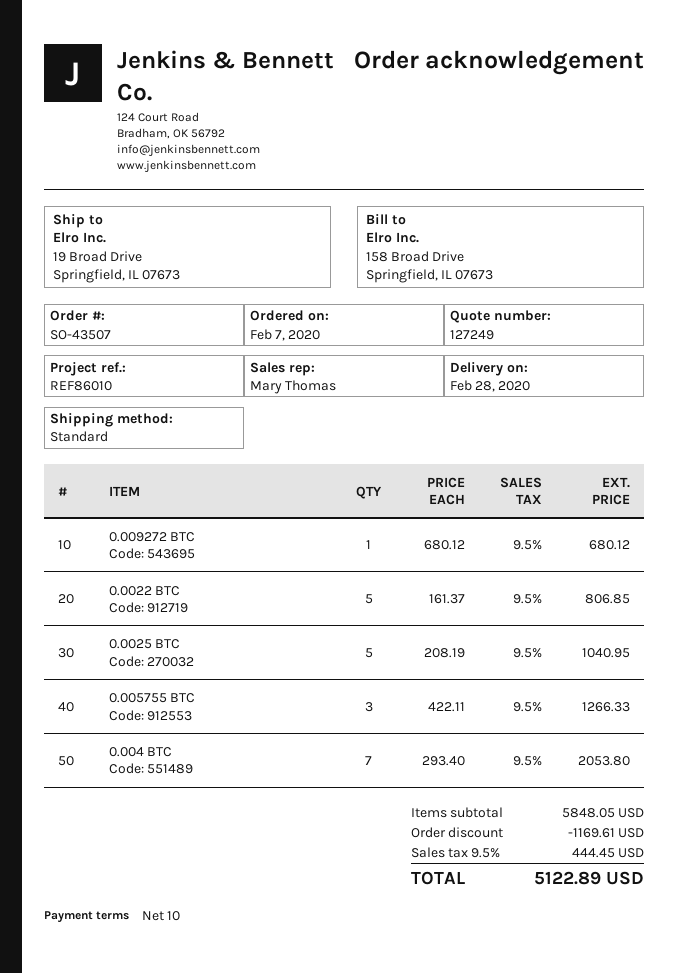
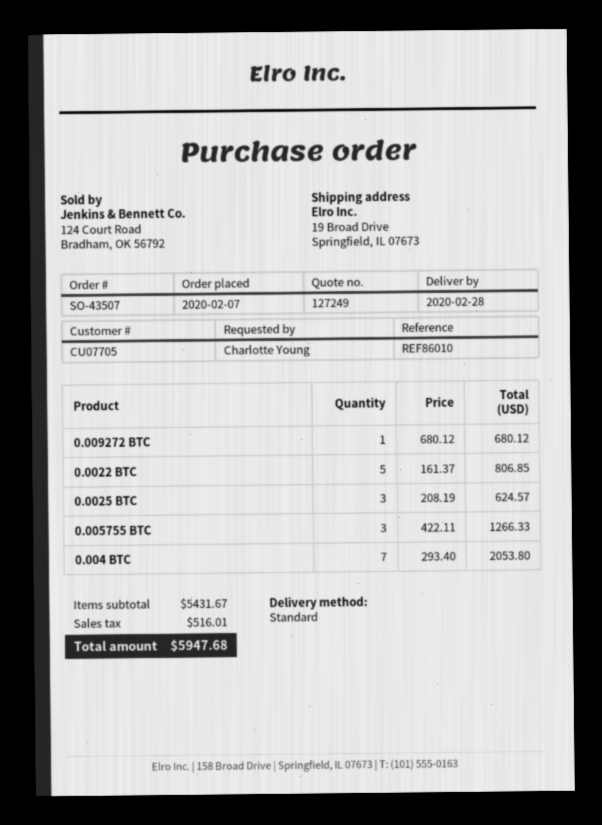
0.0025 BTC: 5 x 208.19 = 1040.95 -> 3 x 208.19 = 624.57
subtotal: 5848.05 -> 5431.67
discount: 1169.61 -> none
tax: 444.45 -> 516.01
total: 5122.89 -> 5947.68

